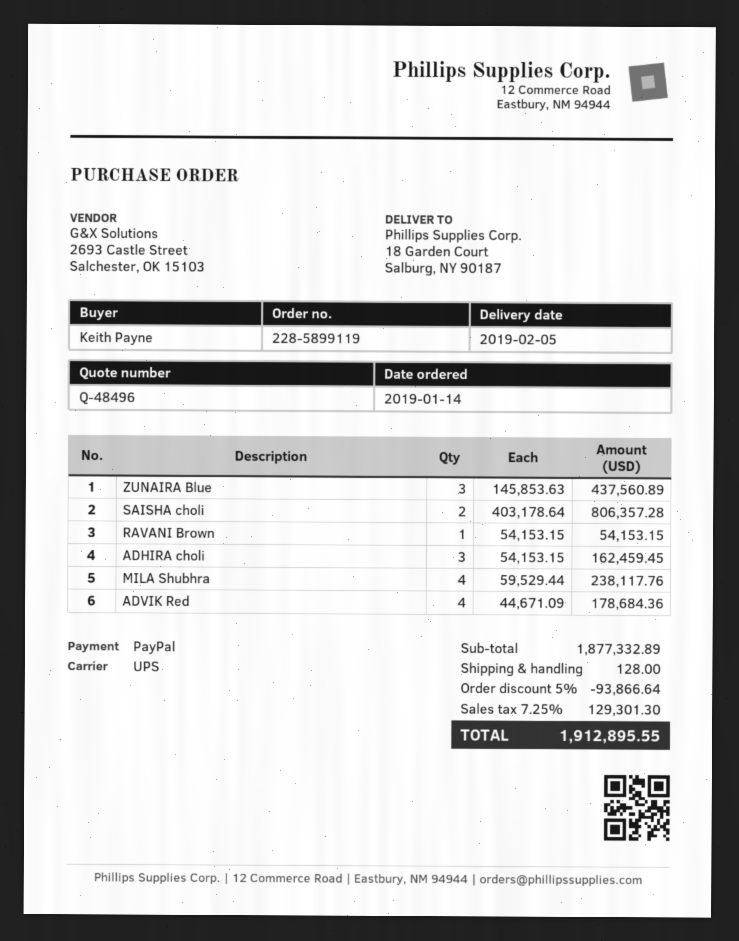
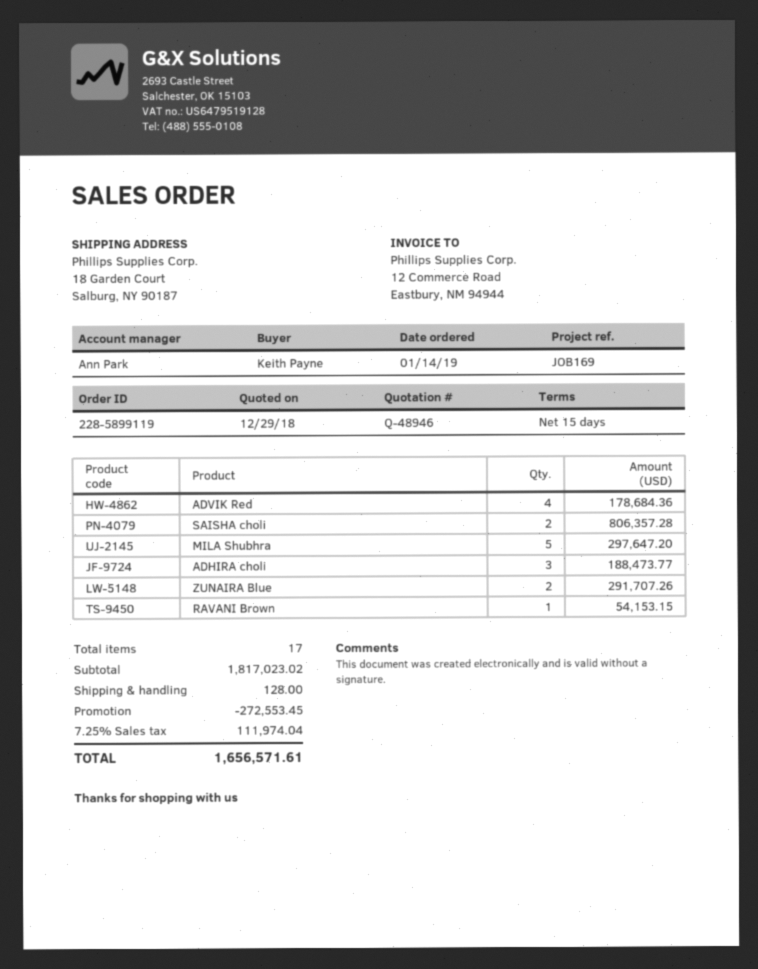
quote number: Q-48496 -> Q-48946
ZUNAIRA Blue: 3 for 437560.89 -> 2 for 291707.26
ADHIRA choli: 3 for 162459.45 -> 3 for 188473.77
MILA Shubhra: 4 for 238117.76 -> 5 for 297647.20
subtotal: 1877332.89 -> 1817023.02
discount: 93866.64 -> 272553.45
tax: 7.25% = 129301.30 -> 7.25% = 111974.04
total: 1912895.55 -> 1656571.61

